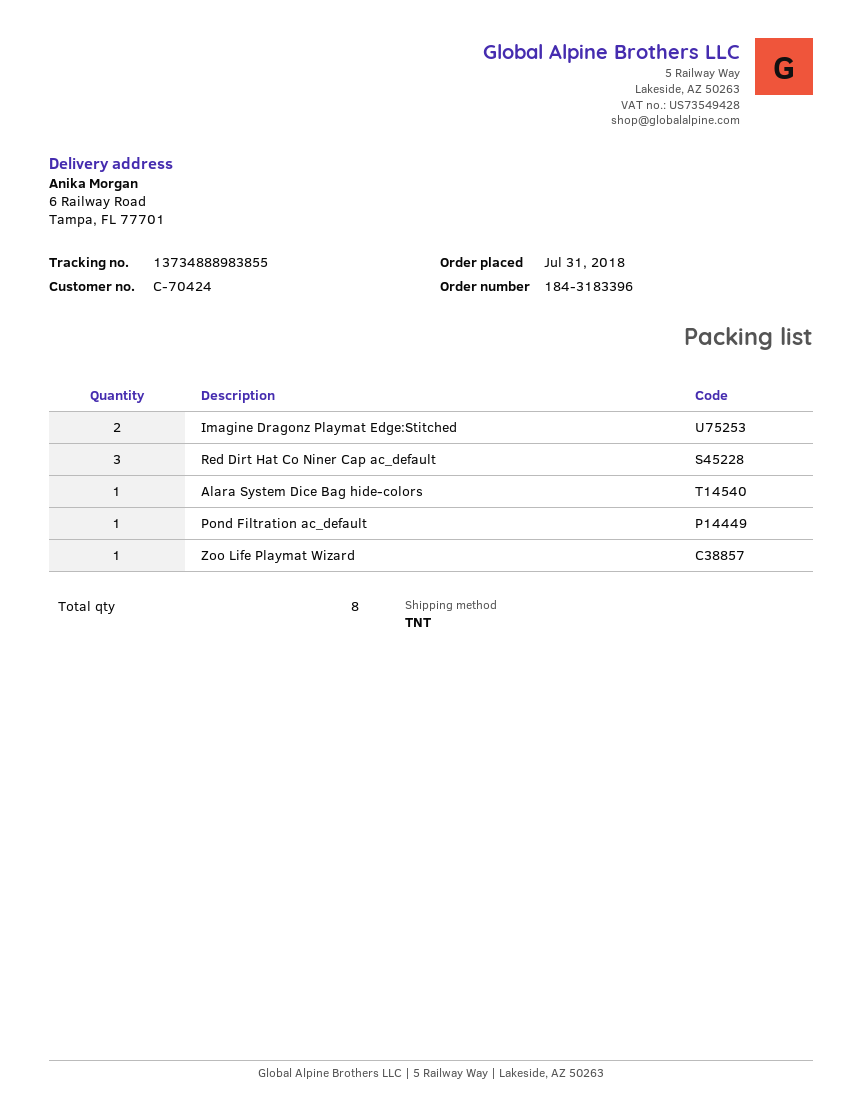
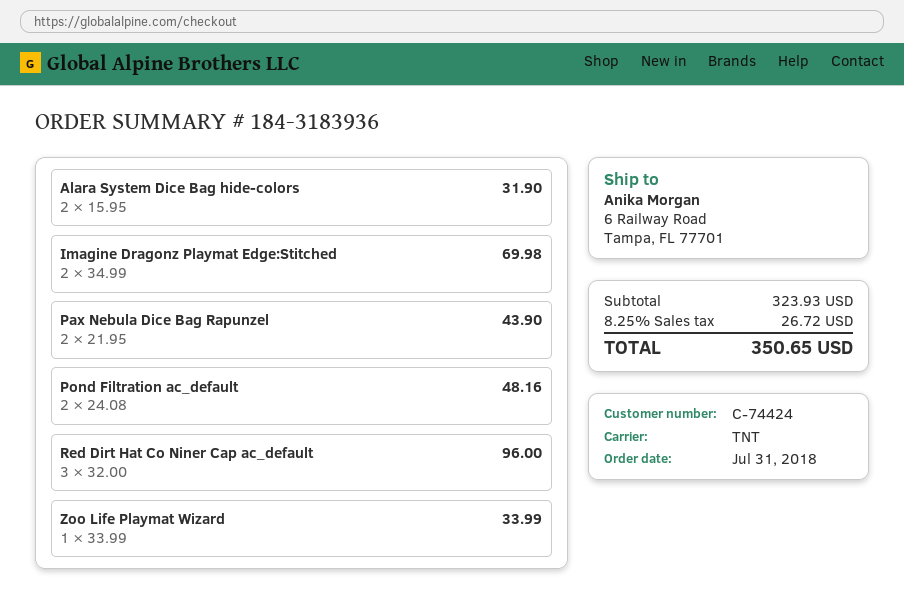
order number: 184-3183396 -> 184-3183936
customer number: C-70424 -> C-74424
Alara System Dice Bag hide-colors: 1 -> 2
Pond Filtration ac_default: 1 -> 2
Pax Nebula Dice Bag Rapunzel: none -> 2

